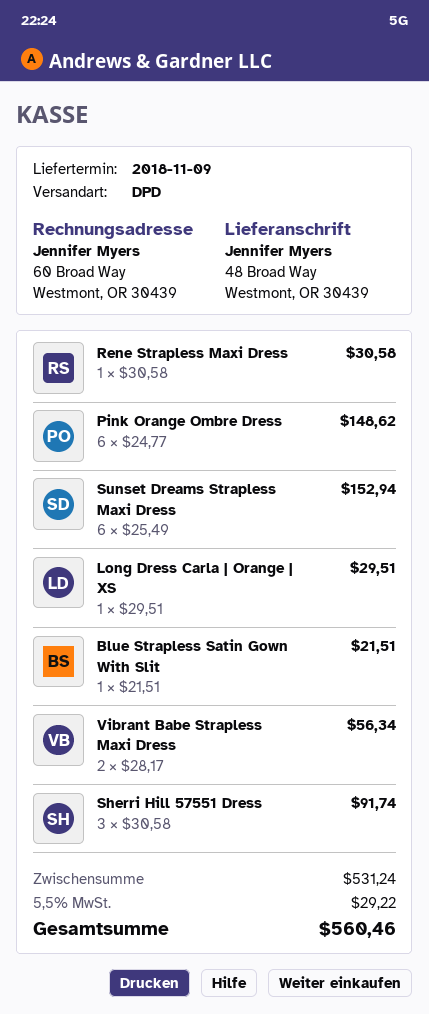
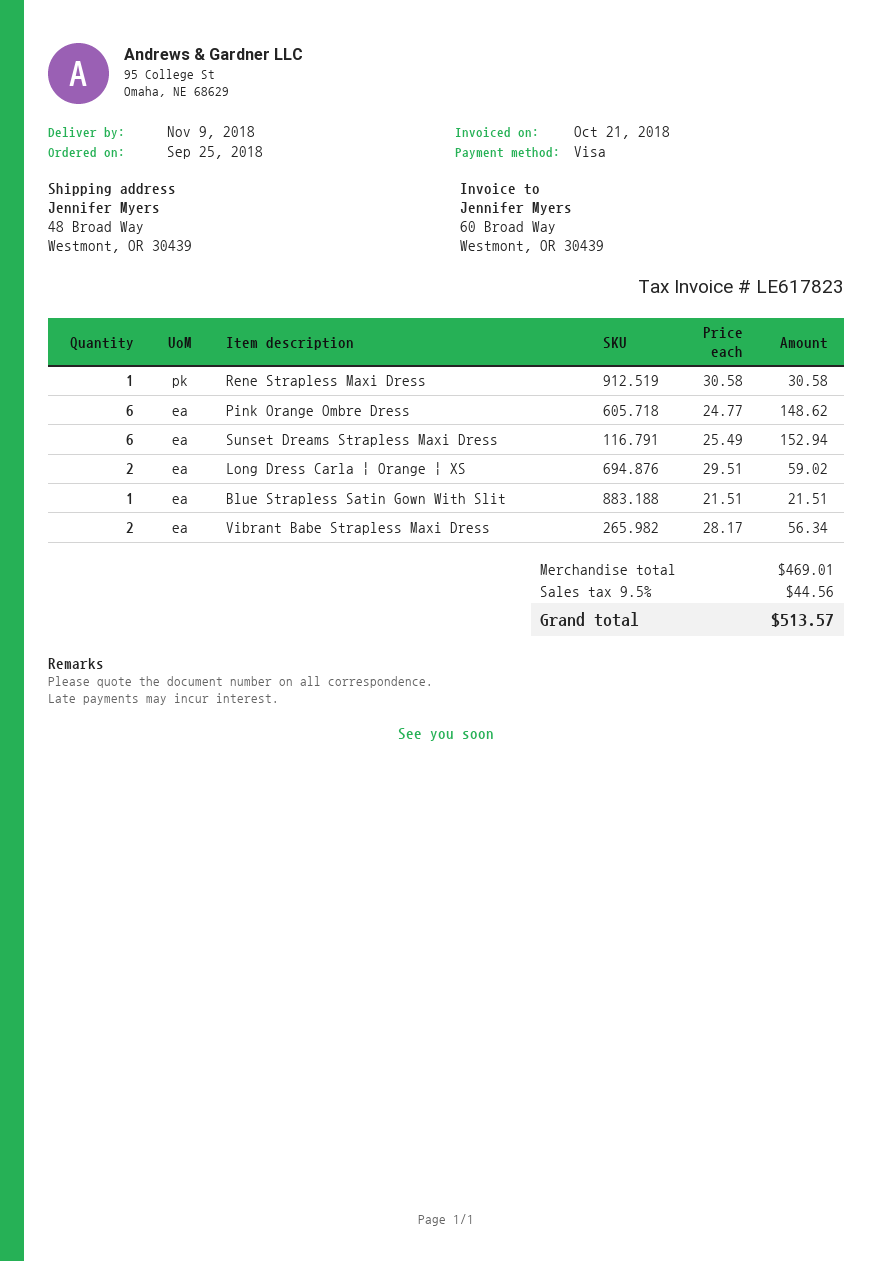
Long Dress Carla | Orange | XS: 1 x 29.51 = 29.51 -> 2 x 29.51 = 59.02
Sherri Hill 57551 Dress: 3 x 30.58 = 91.74 -> none
subtotal: 531.24 -> 469.01
tax: 5.5% = 29.22 -> 9.5% = 44.56
total: 560.46 -> 513.57

